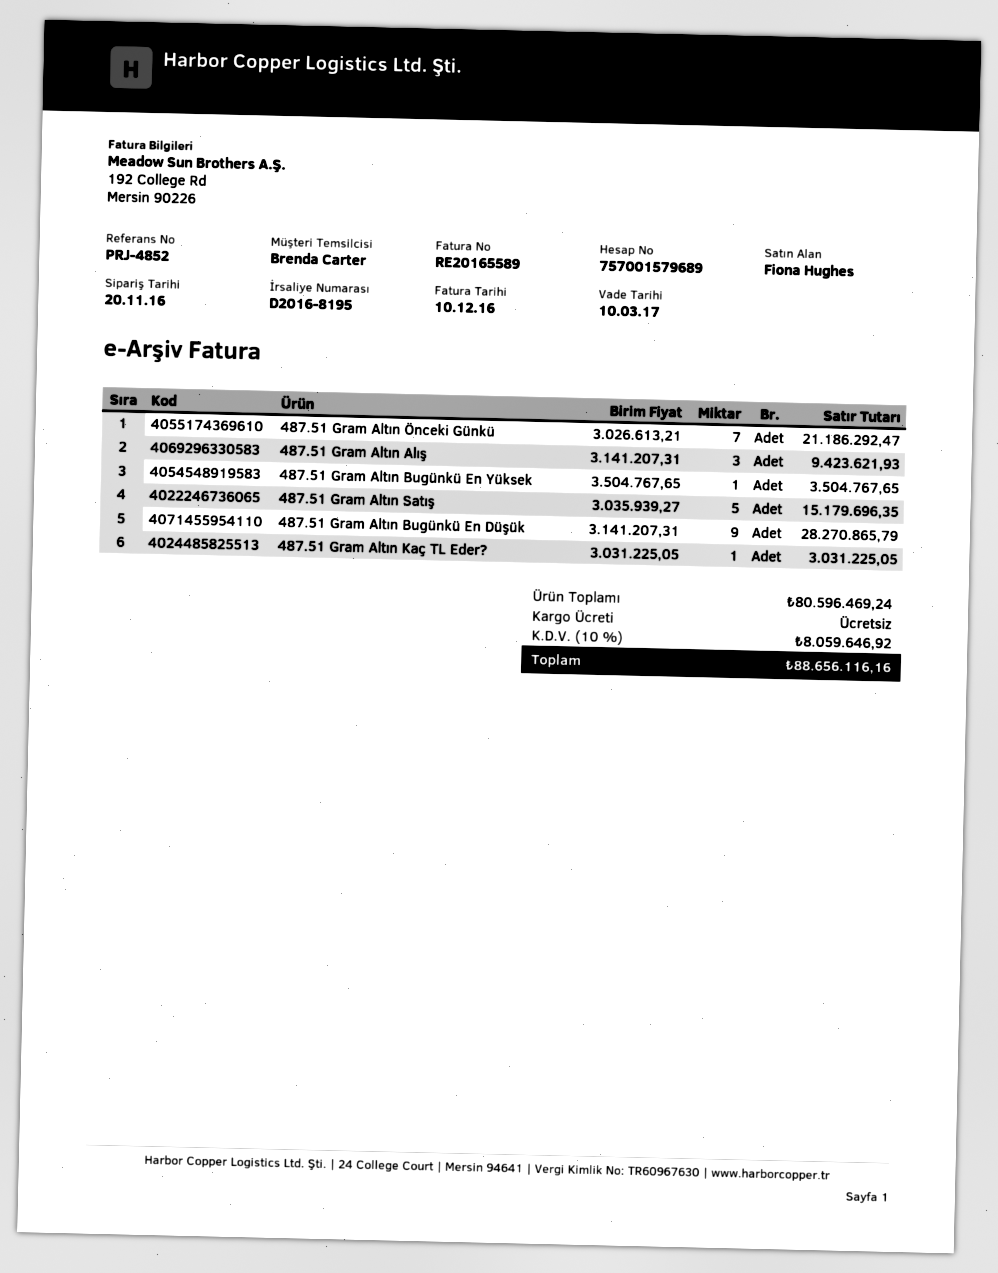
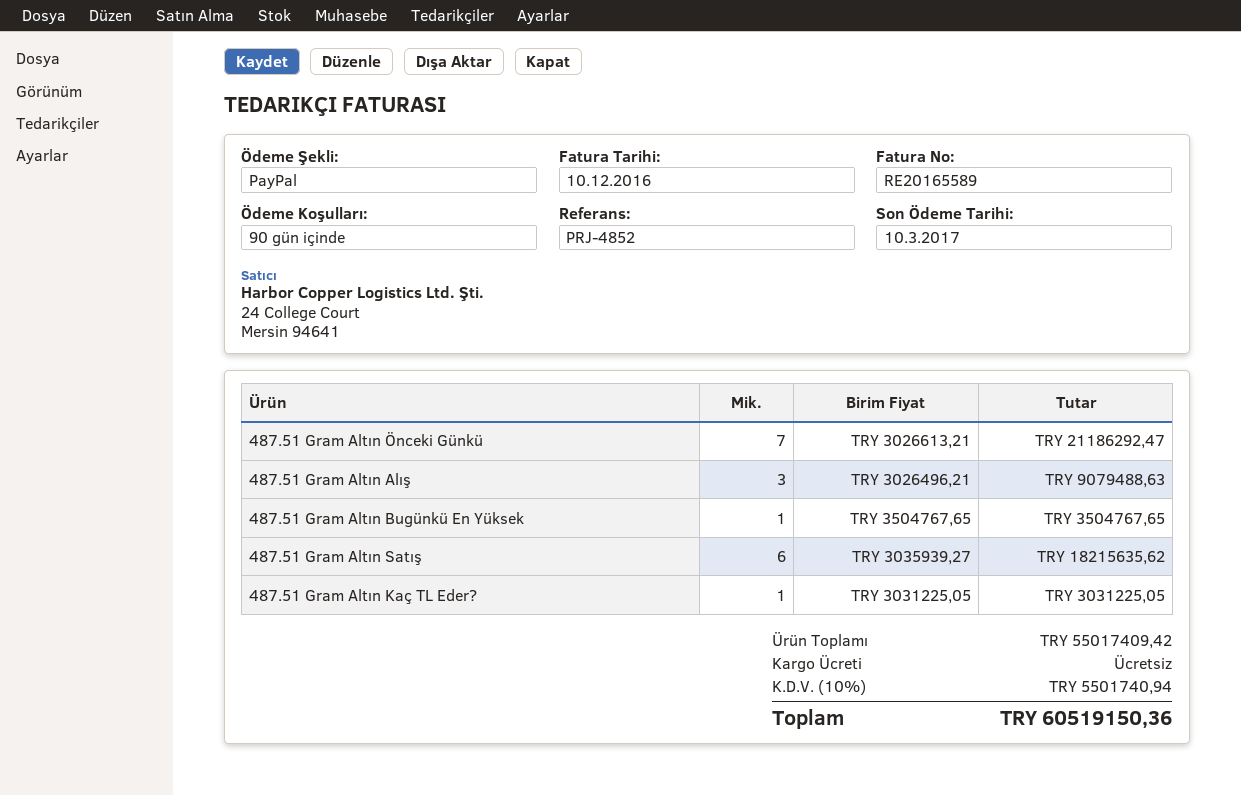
487.51 Gram Altın Alış: 3 x 3141207.31 = 9423621.93 -> 3 x 3026496.21 = 9079488.63
487.51 Gram Altın Satış: 5 x 3035939.27 = 15179696.35 -> 6 x 3035939.27 = 18215635.62
487.51 Gram Altın Bugünkü En Düşük: 9 x 3141207.31 = 28270865.79 -> none
subtotal: 80596469.24 -> 55017409.42
tax: 10% = 8059646.92 -> 10% = 5501740.94
total: 88656116.16 -> 60519150.36

